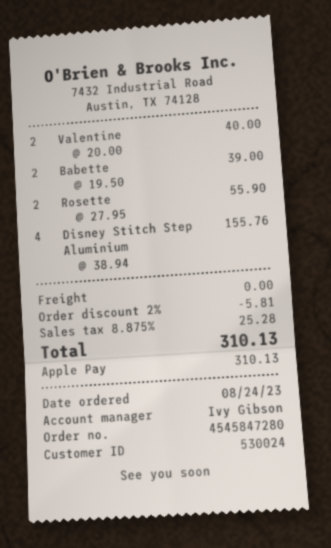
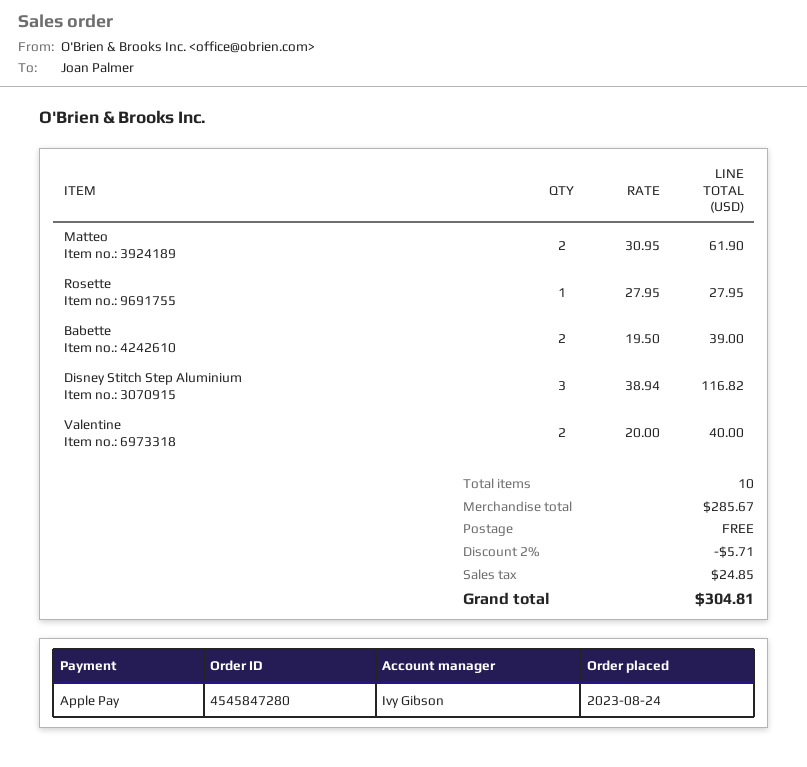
Rosette: 2 x 27.95 = 55.90 -> 1 x 27.95 = 27.95
Disney Stitch Step Aluminium: 4 x 38.94 = 155.76 -> 3 x 38.94 = 116.82
Matteo: none -> 2 x 30.95 = 61.90
discount: 2% = 5.81 -> 2% = 5.71
tax: 25.28 -> 24.85
total: 310.13 -> 304.81

